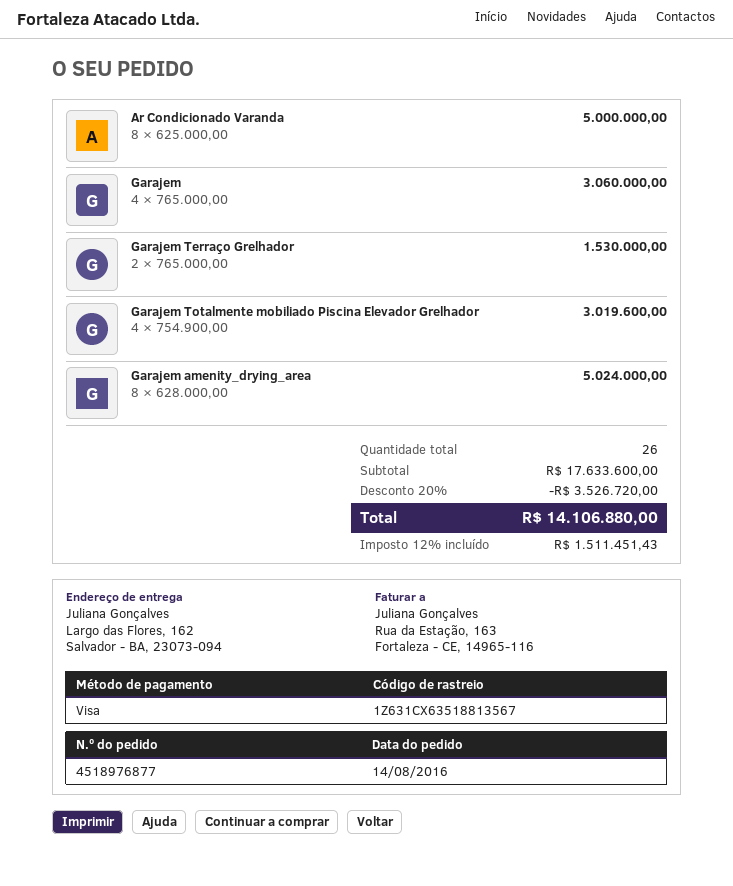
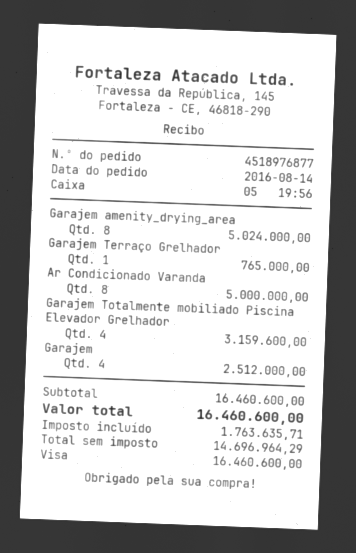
Garajem: 4 for 3060000.00 -> 4 for 2512000.00
Garajem Terraço Grelhador: 2 for 1530000.00 -> 1 for 765000.00
Garajem Totalmente mobiliado Piscina Elevador Grelhador: 4 for 3019600.00 -> 4 for 3159600.00
subtotal: 17633600.00 -> 16460600.00
discount: 20% = 3526720.00 -> none
tax: 1511451.43 -> 1763635.71
total: 14106880.00 -> 16460600.00

